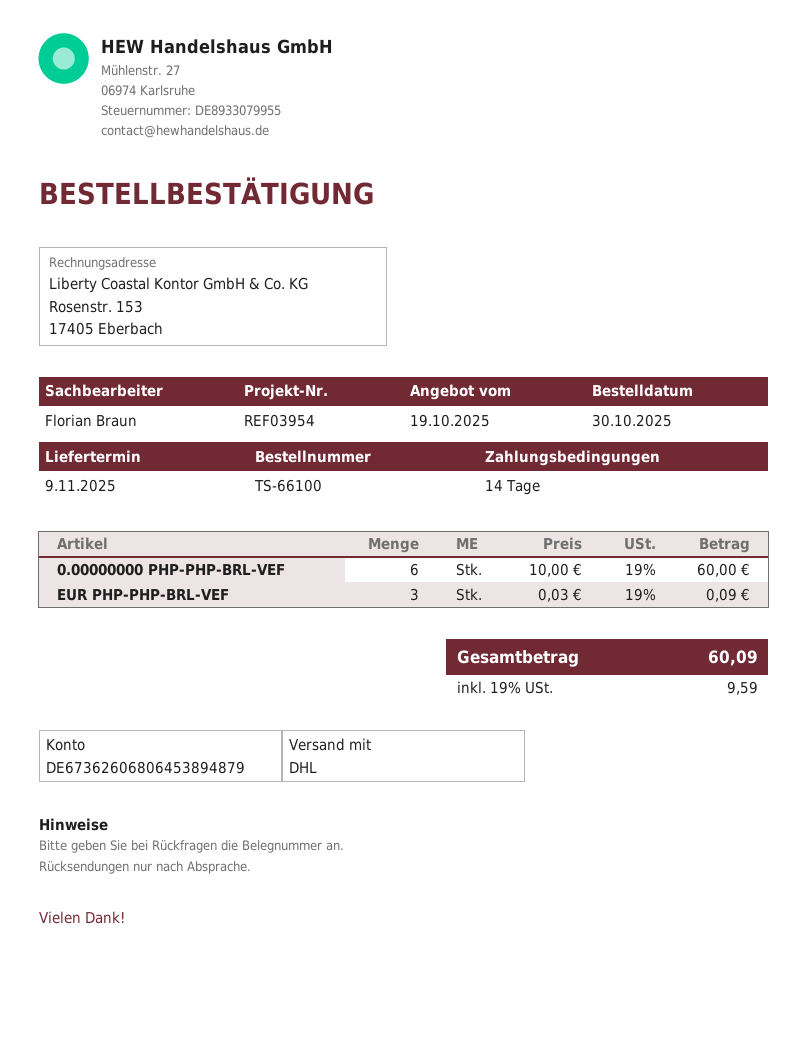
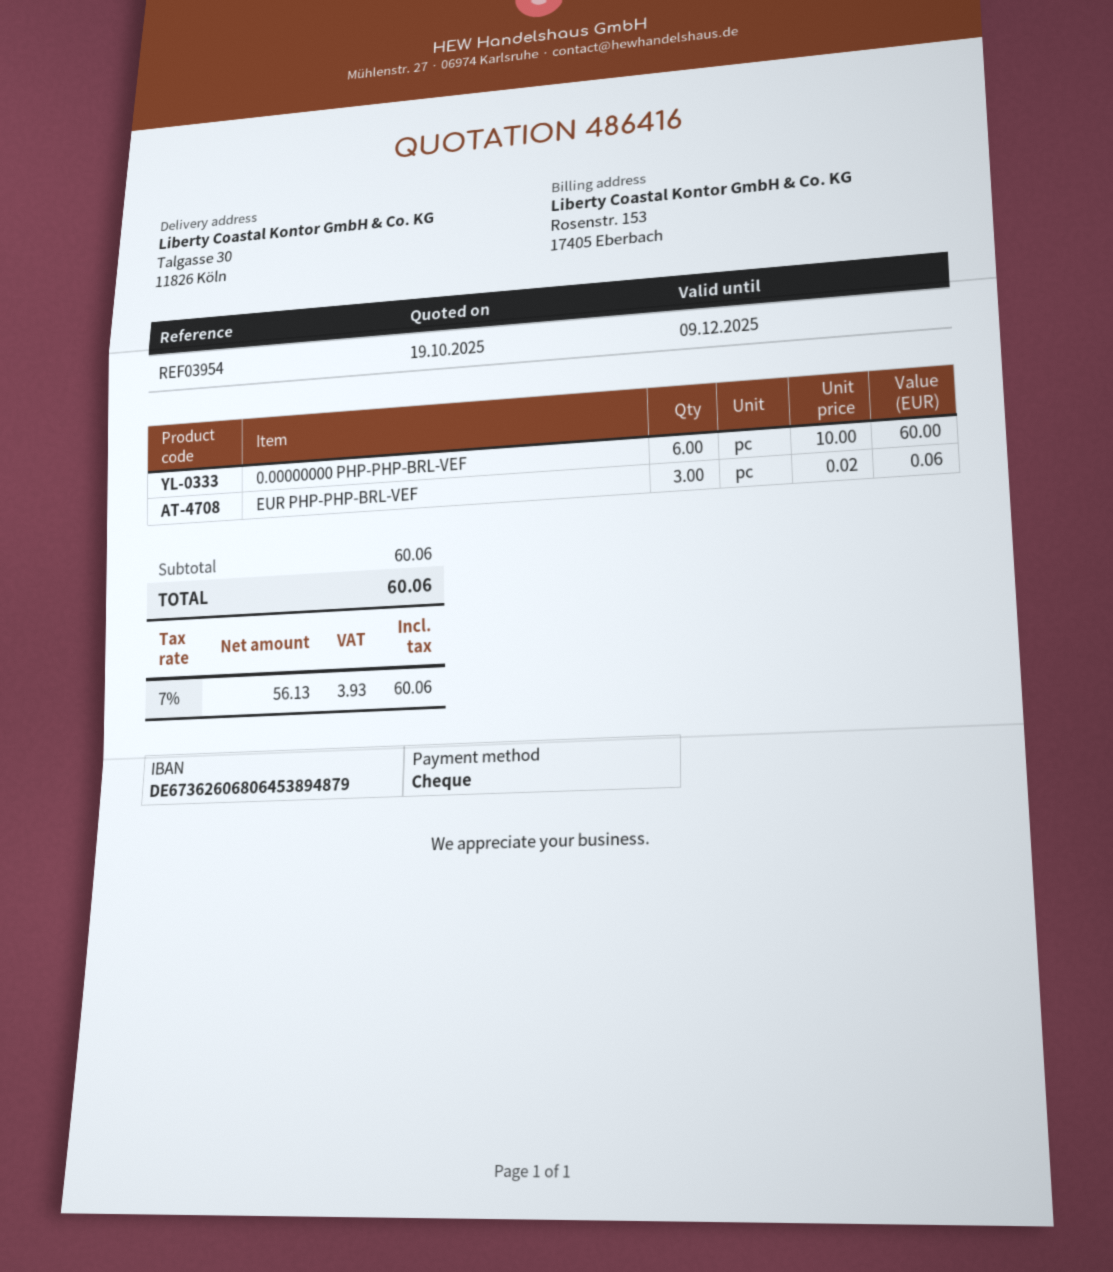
EUR PHP-PHP-BRL-VEF: 3 x 0.03 = 0.09 -> 3 x 0.02 = 0.06
tax: 19% = 9.59 -> 7% = 3.93
total: 60.09 -> 60.06

